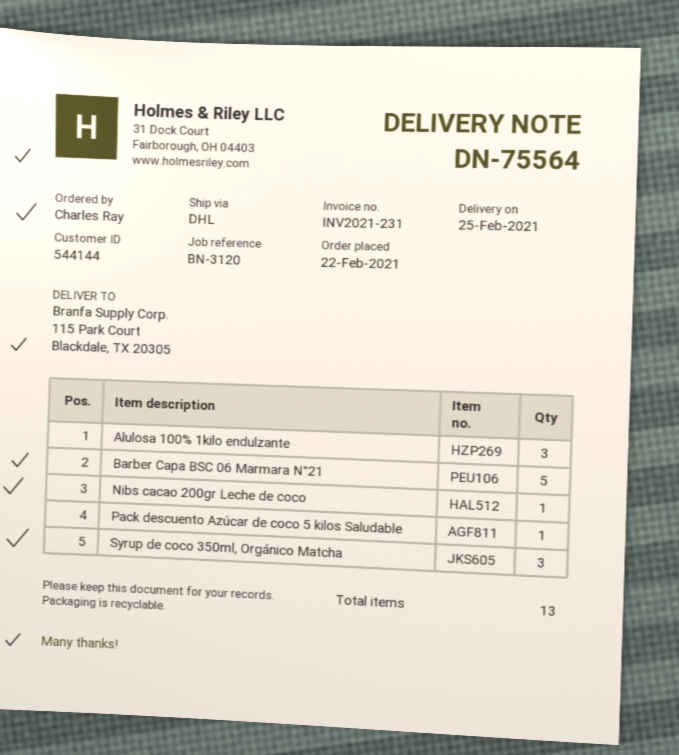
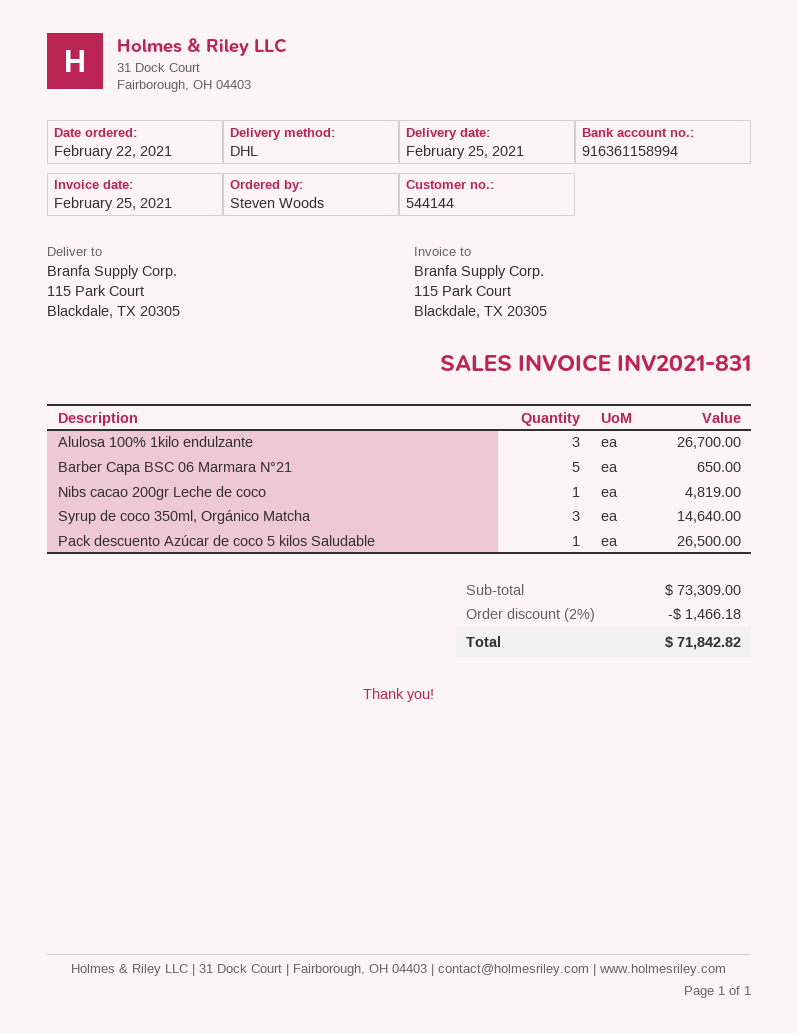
invoice number: INV2021-231 -> INV2021-831
ordered by: Charles Ray -> Steven Woods

